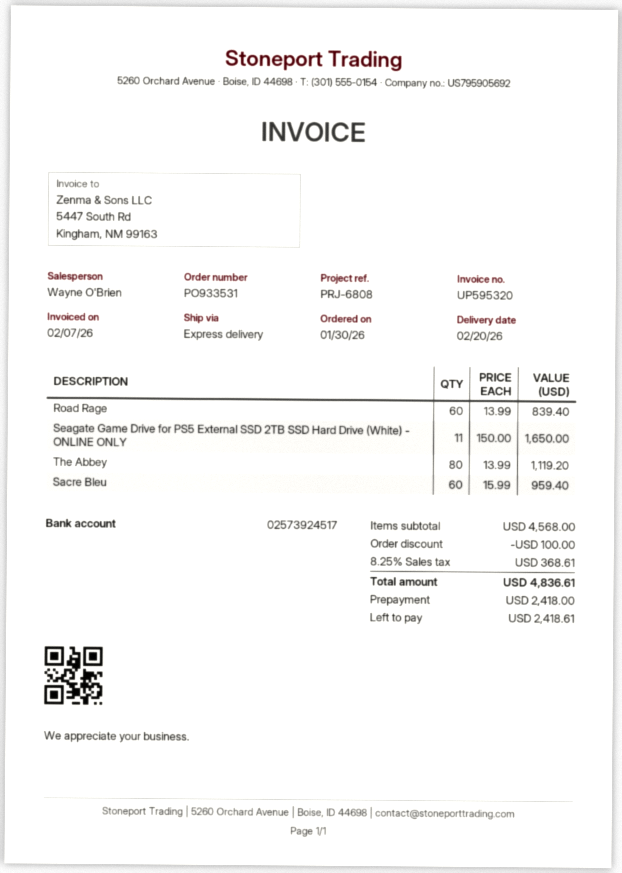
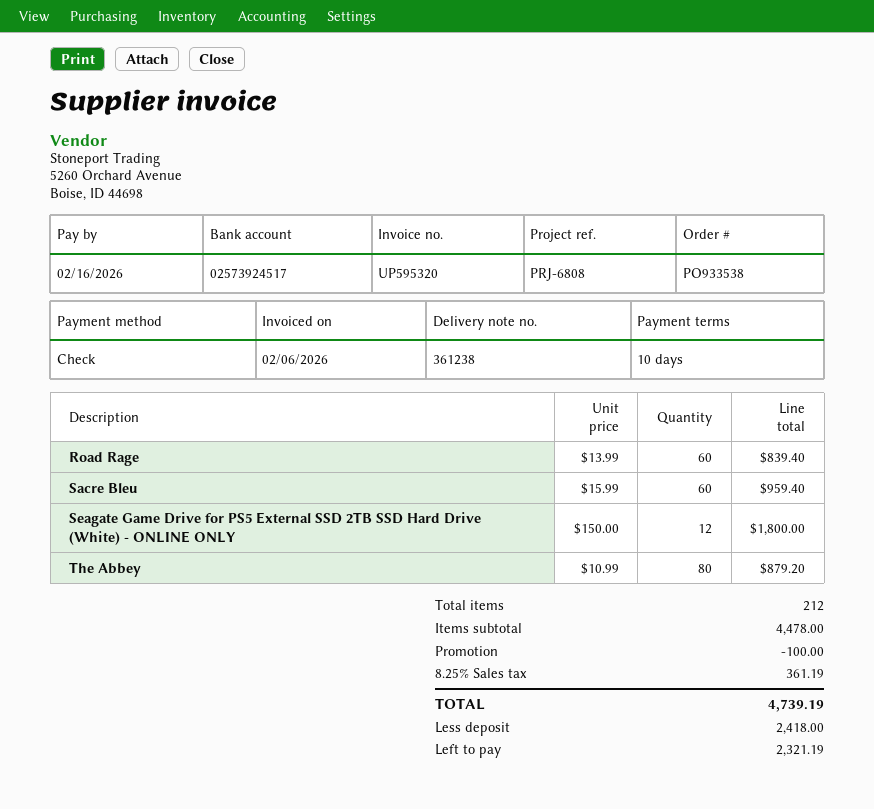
order number: PO933531 -> PO933538
invoice date: 2026-02-07 -> 2026-02-06
Seagate Game Drive for PS5 External SSD 2TB SSD Hard Drive (White) - ONLINE ONLY: 11 x 150.00 = 1650.00 -> 12 x 150.00 = 1800.00
The Abbey: 80 x 13.99 = 1119.20 -> 80 x 10.99 = 879.20
subtotal: 4568.00 -> 4478.00
tax: 8.25% = 368.61 -> 8.25% = 361.19
total: 4836.61 -> 4739.19
balance: 2418.61 -> 2321.19

